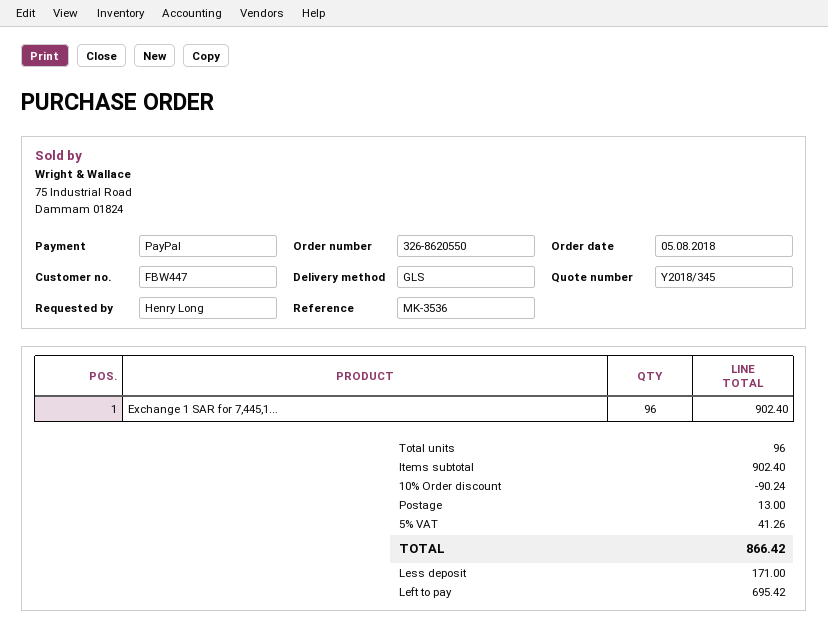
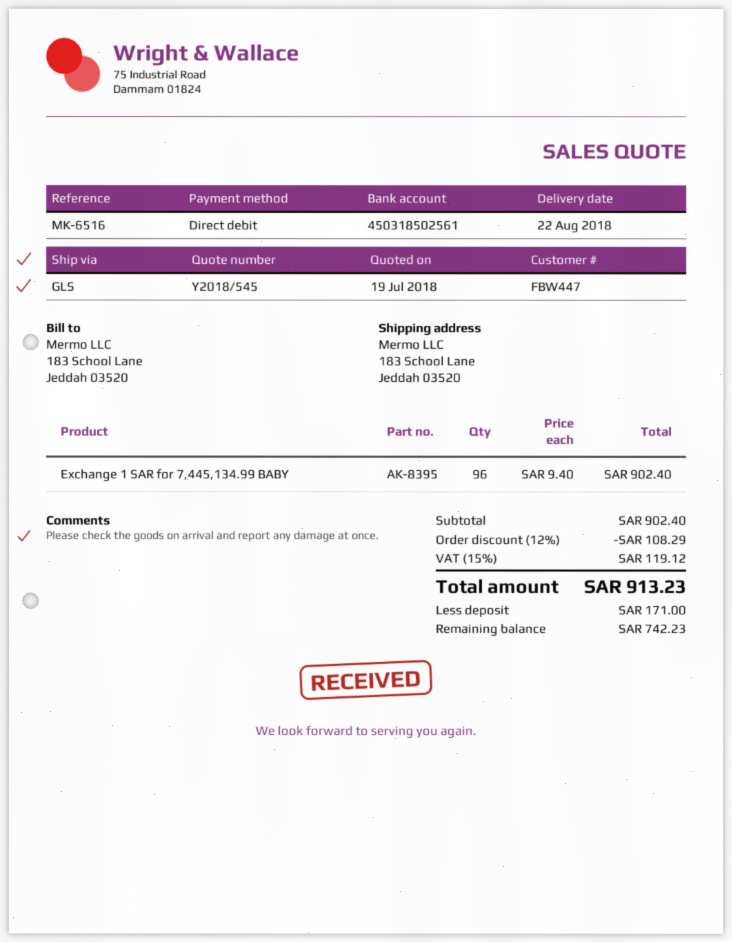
quote number: Y2018/345 -> Y2018/545
reference: MK-3536 -> MK-6516
payment method: PayPal -> direct debit
discount: 10% = 90.24 -> 12% = 108.29
shipping: 13.00 -> none
tax: 5% = 41.26 -> 15% = 119.12
total: 866.42 -> 913.23
balance: 695.42 -> 742.23

